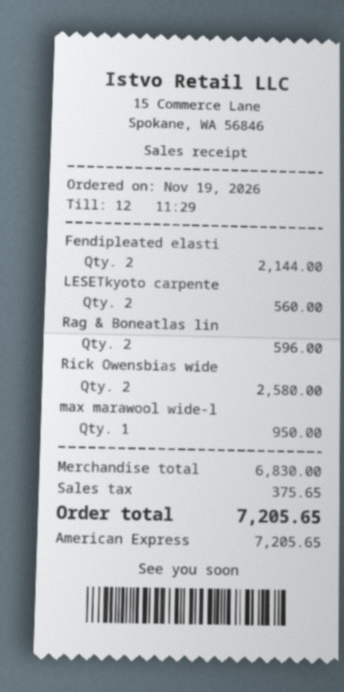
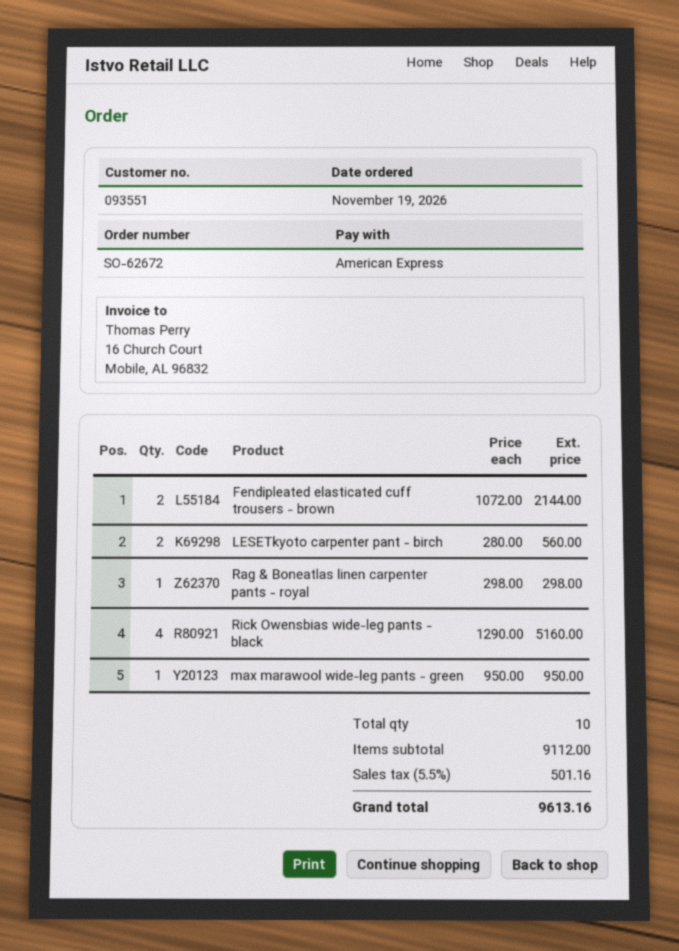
Rag & Boneatlas lin: 2 for 596.00 -> 1 for 298.00
Rick Owensbias wide: 2 for 2580.00 -> 4 for 5160.00
subtotal: 6830.00 -> 9112.00
tax: 375.65 -> 501.16
total: 7205.65 -> 9613.16

